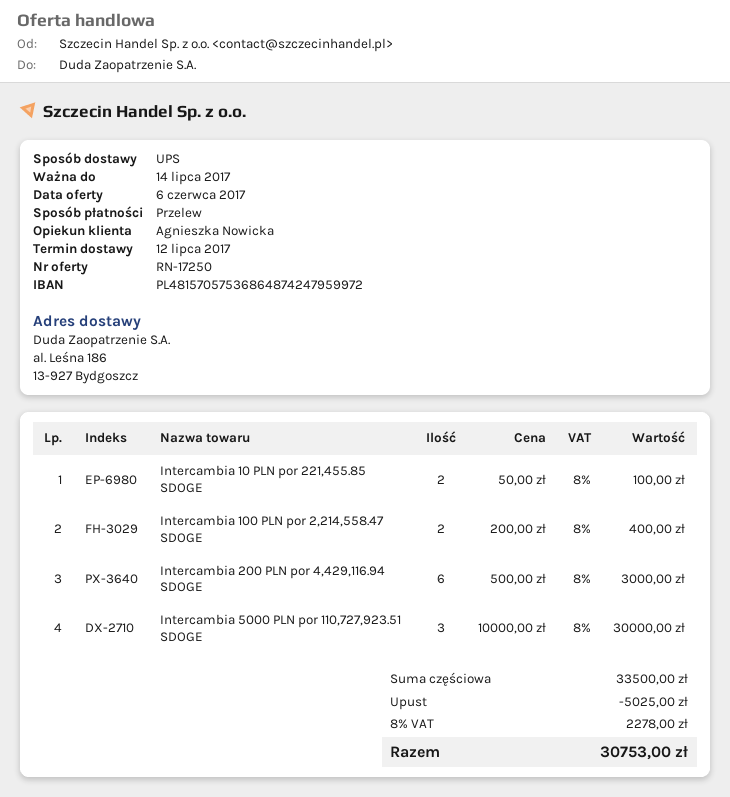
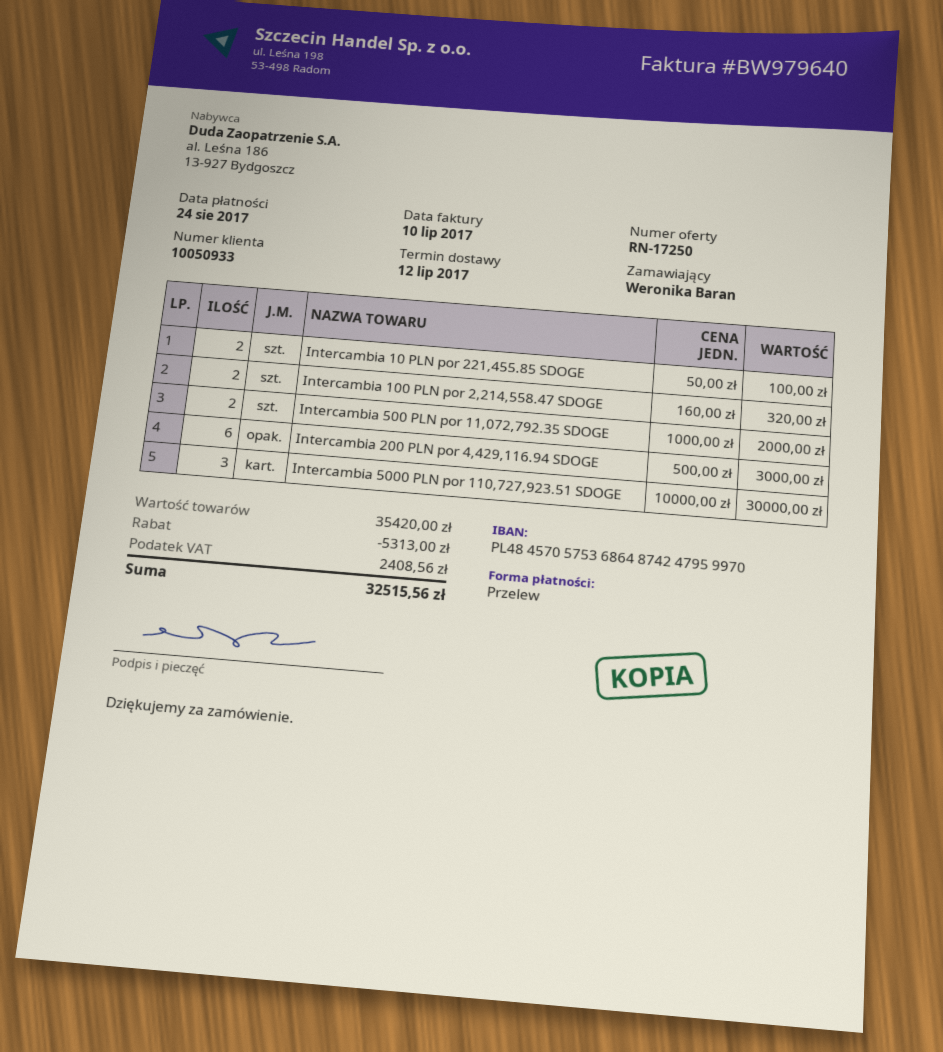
bank account: PL48157057536864874247959972 -> PL48457057536864874247959970
Intercambia 100 PLN por 2,214,558.47 SDOGE: 2 x 200.00 = 400.00 -> 2 x 160.00 = 320.00
Intercambia 500 PLN por 11,072,792.35 SDOGE: none -> 2 x 1000.00 = 2000.00
subtotal: 33500.00 -> 35420.00
discount: 5025.00 -> 5313.00
tax: 2278.00 -> 2408.56
total: 30753.00 -> 32515.56

